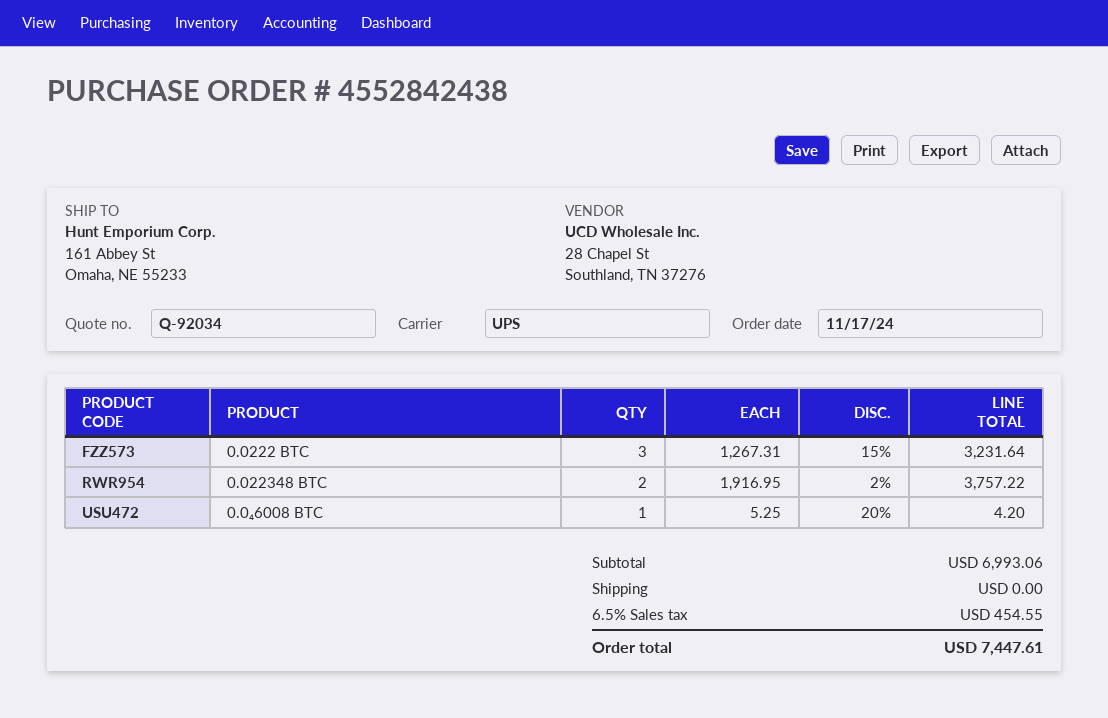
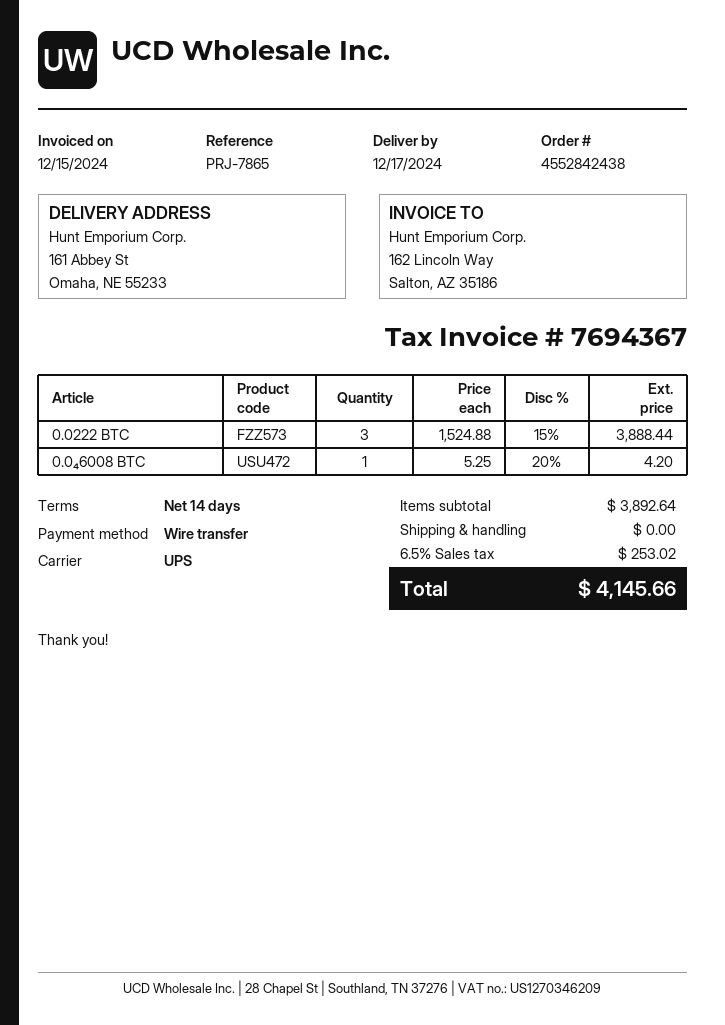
0.0222 BTC: 3 x 1267.31 - 15% = 3231.64 -> 3 x 1524.88 - 15% = 3888.44
0.022348 BTC: 2 x 1916.95 - 2% = 3757.22 -> none
subtotal: 6993.06 -> 3892.64
tax: 6.5% = 454.55 -> 6.5% = 253.02
total: 7447.61 -> 4145.66

